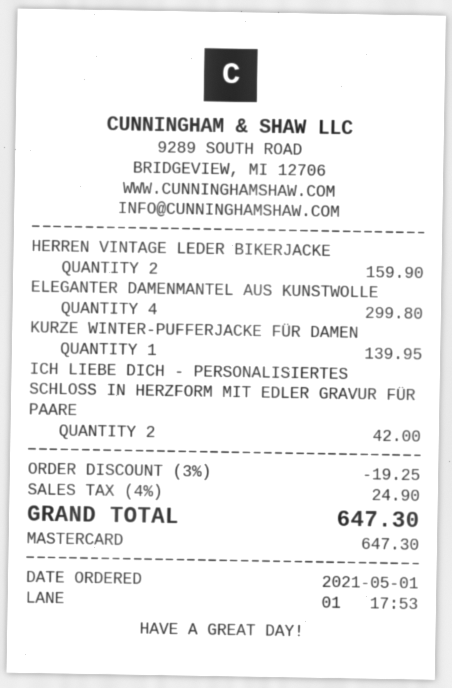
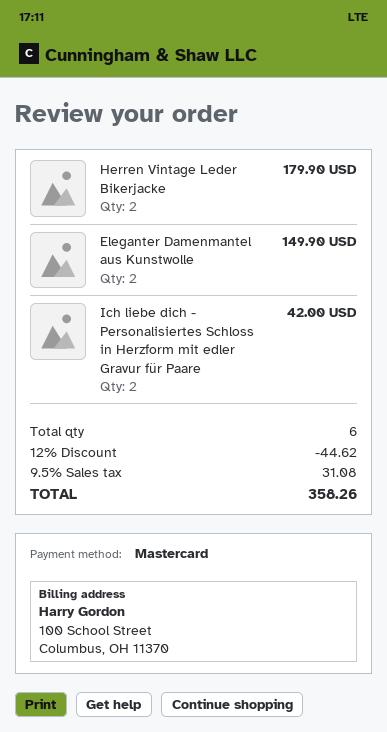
HERREN VINTAGE LEDER BIKERJACKE: 2 for 159.90 -> 2 for 179.90
ELEGANTER DAMENMANTEL AUS KUNSTWOLLE: 4 for 299.80 -> 2 for 149.90
KURZE WINTER-PUFFERJACKE FÜR DAMEN: 1 for 139.95 -> none
discount: 3% = 19.25 -> 12% = 44.62
tax: 4% = 24.90 -> 9.5% = 31.08
total: 647.30 -> 358.26

